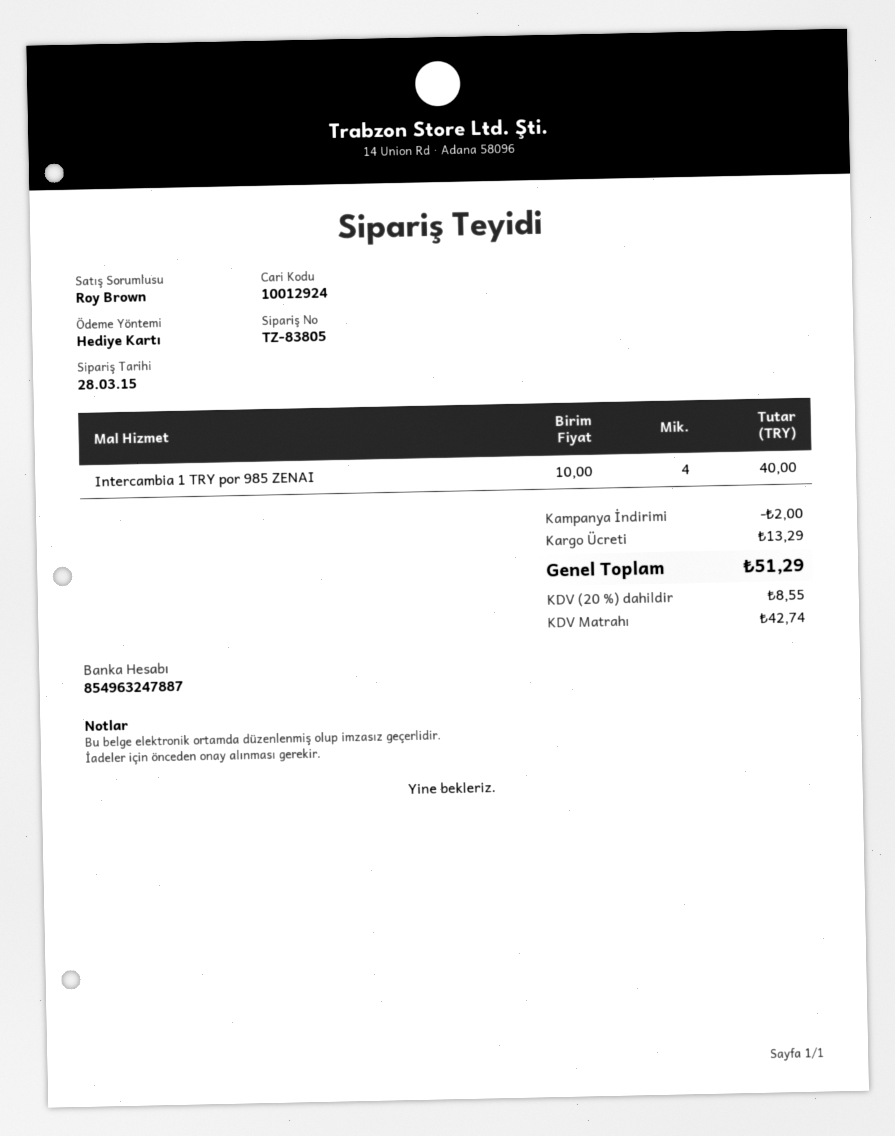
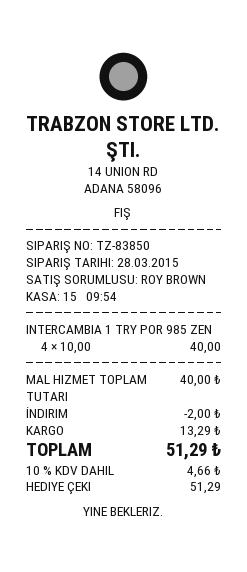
order number: TZ-83805 -> TZ-83850
tax: 20% = 8.55 -> 10% = 4.66

